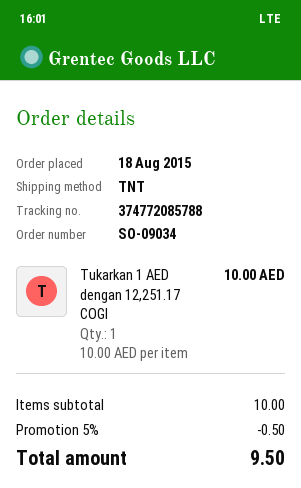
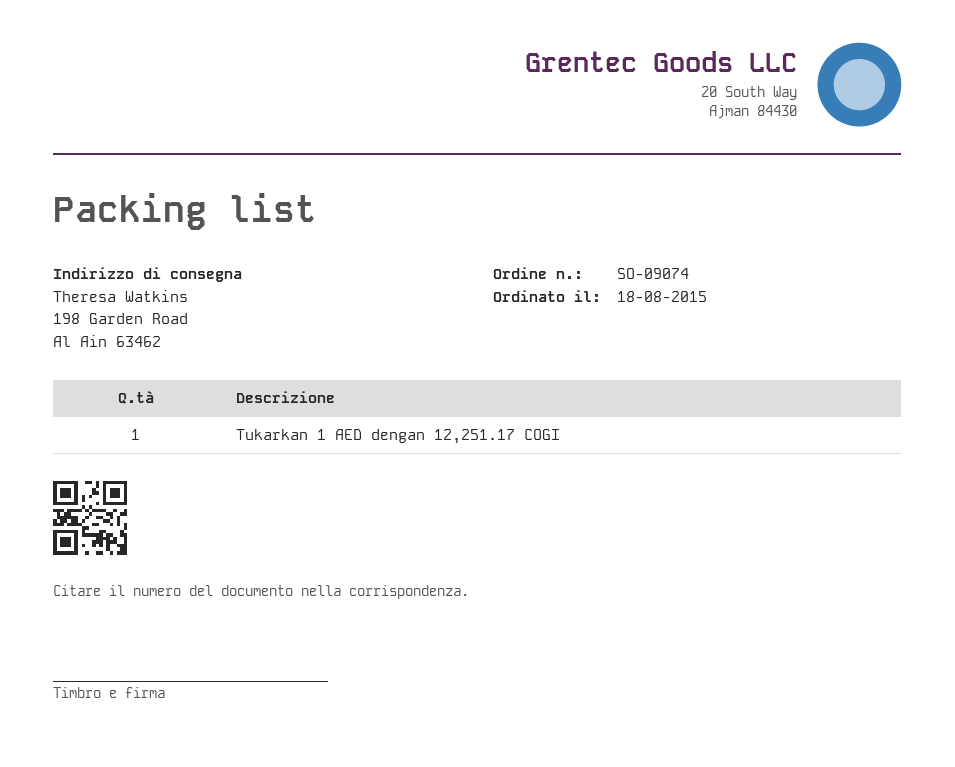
order number: SO-09034 -> SO-09074

